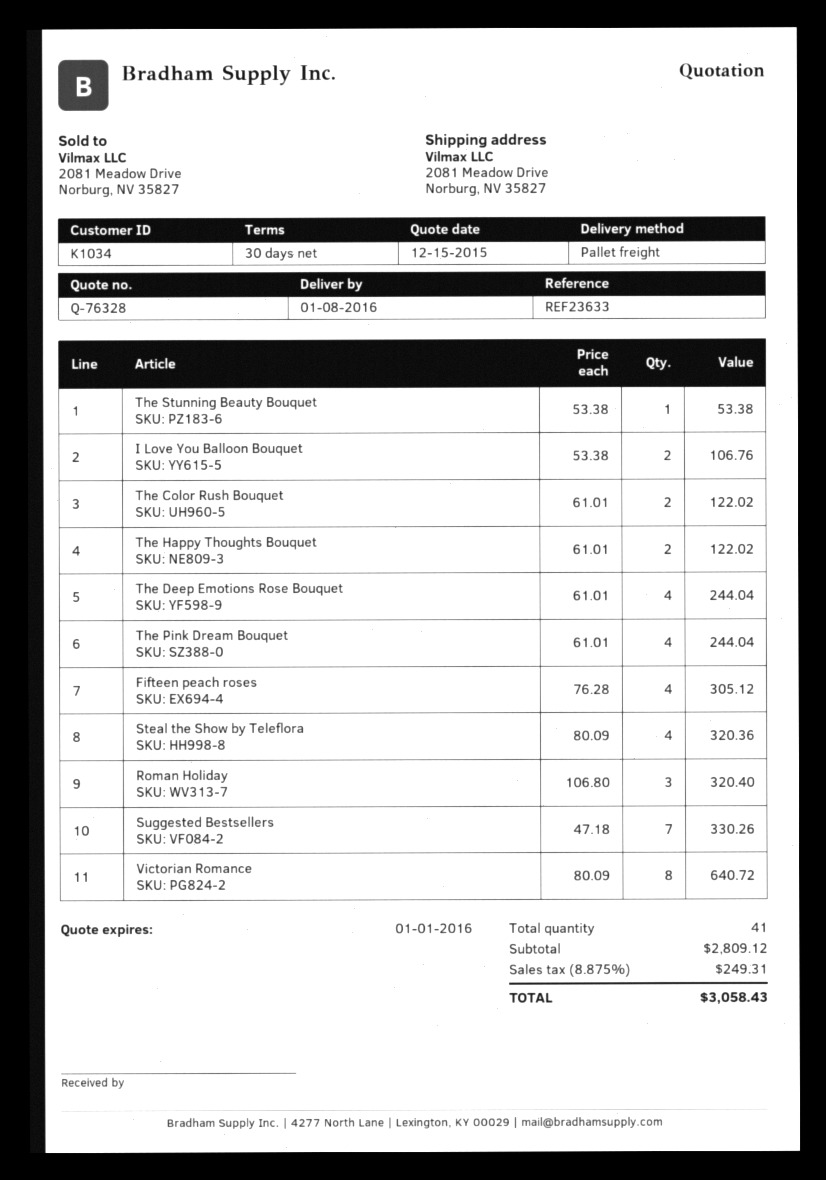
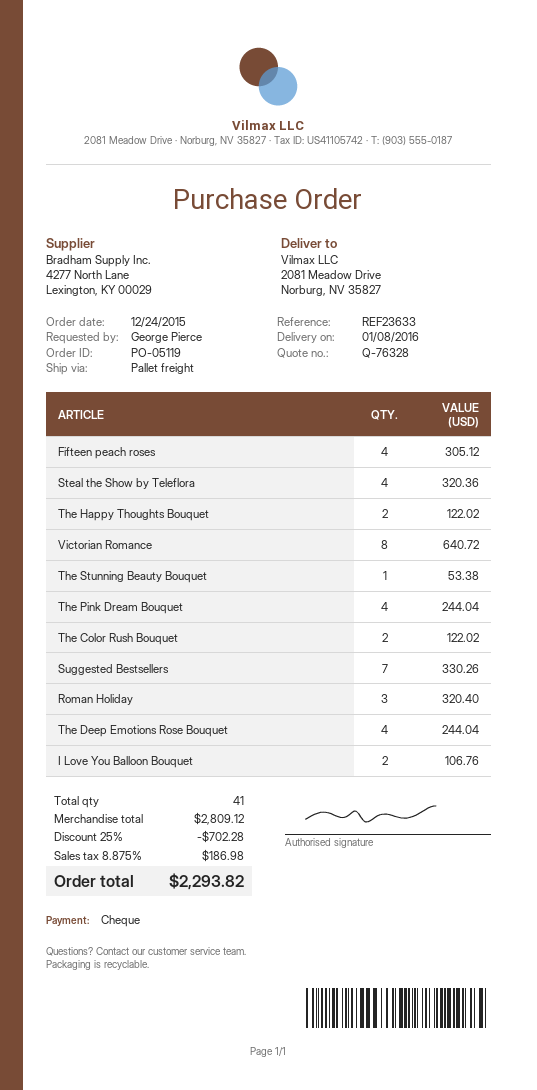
discount: none -> 25% = 702.28
tax: 8.875% = 249.31 -> 8.875% = 186.98
total: 3058.43 -> 2293.82

